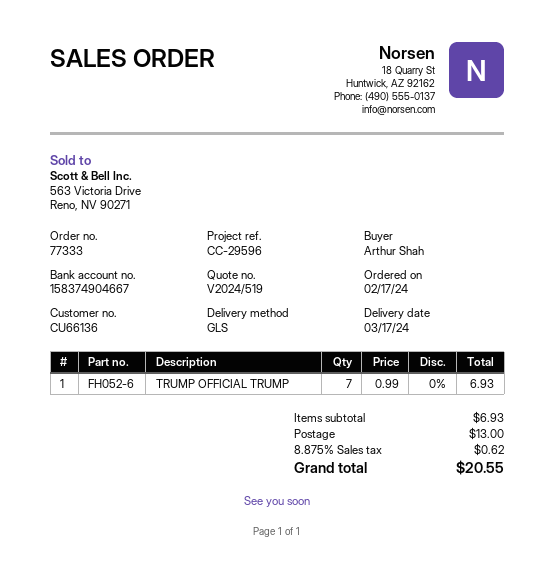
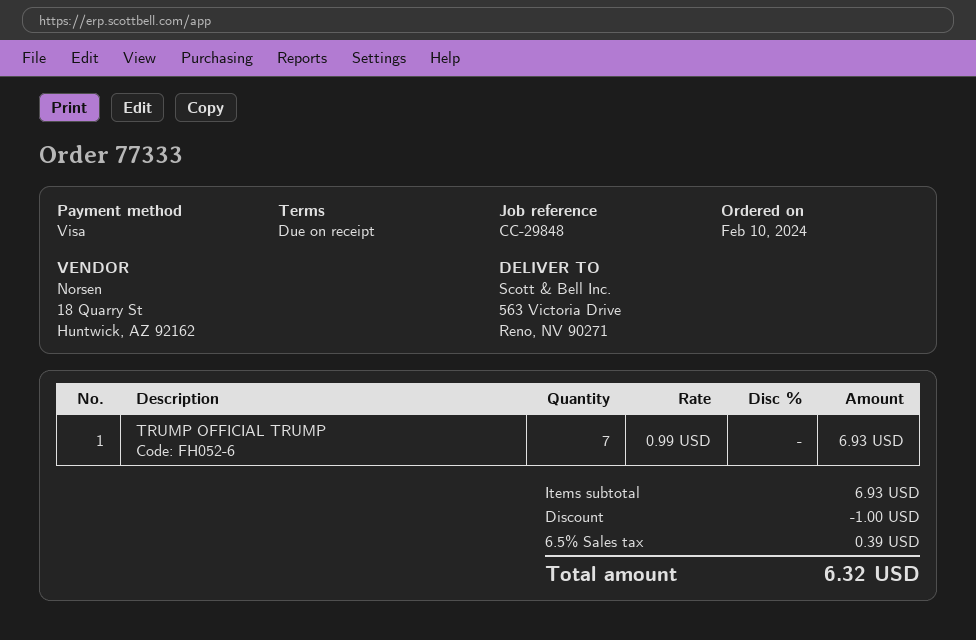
order date: 2024-02-17 -> 2024-02-10
reference: CC-29596 -> CC-29848
discount: none -> 1.00
shipping: 13.00 -> none
tax: 8.875% = 0.62 -> 6.5% = 0.39
total: 20.55 -> 6.32

